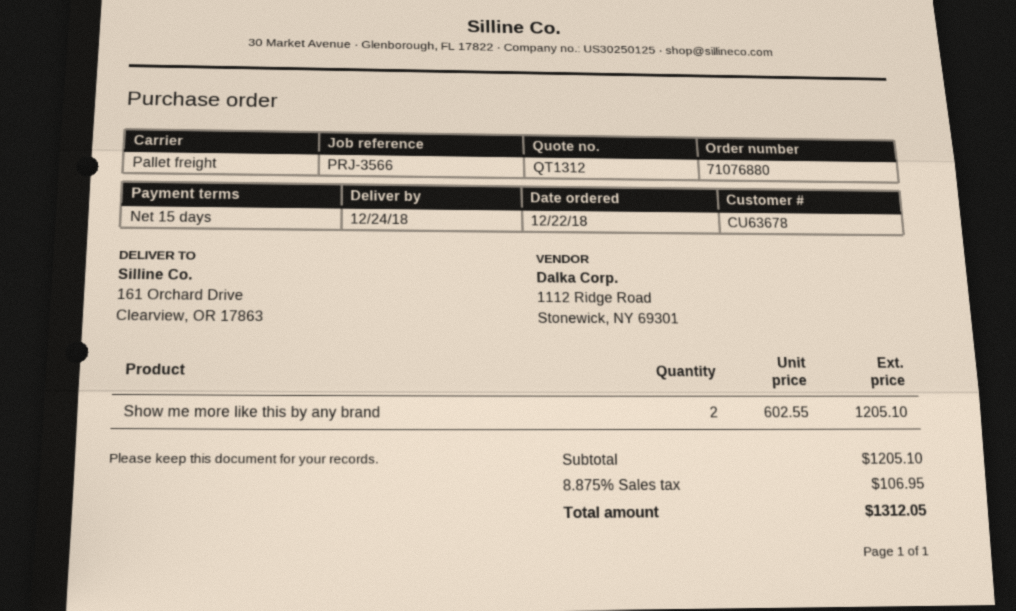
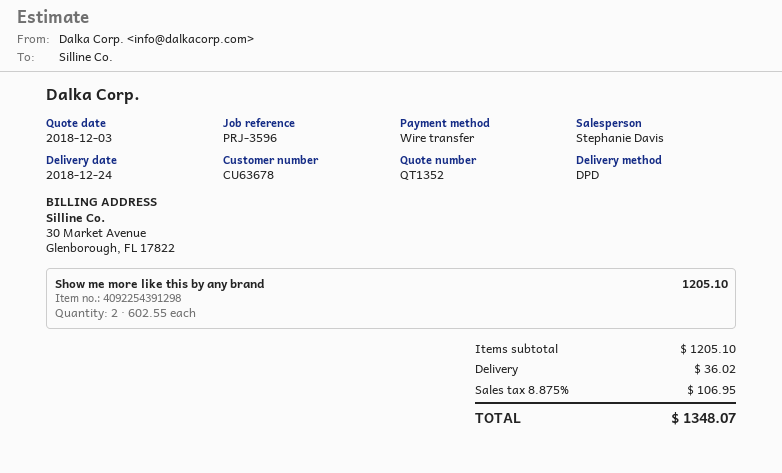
quote number: QT1312 -> QT1352
reference: PRJ-3566 -> PRJ-3596
shipping method: pallet freight -> DPD
shipping: none -> 36.02
total: 1312.05 -> 1348.07

